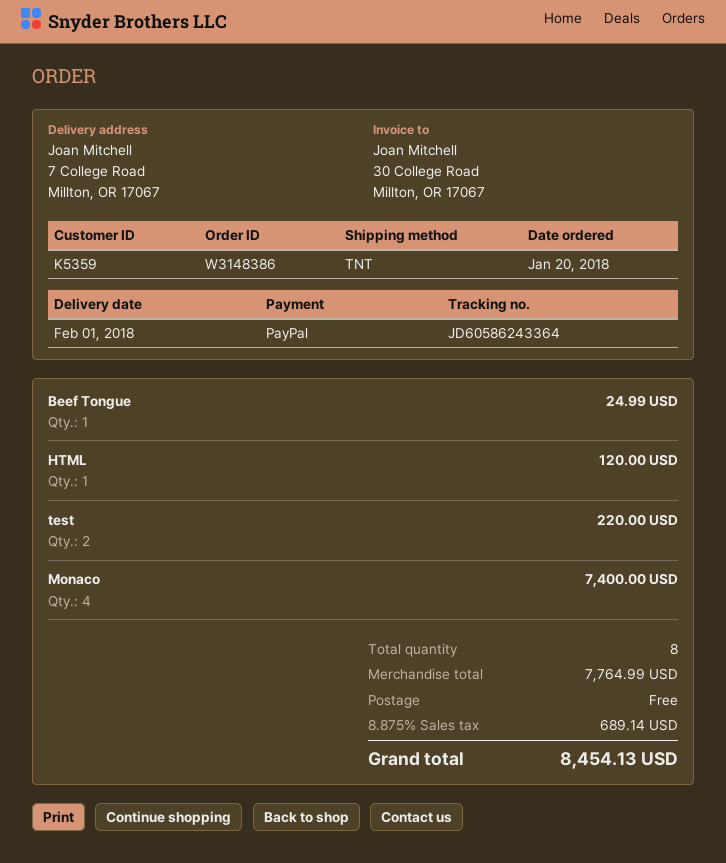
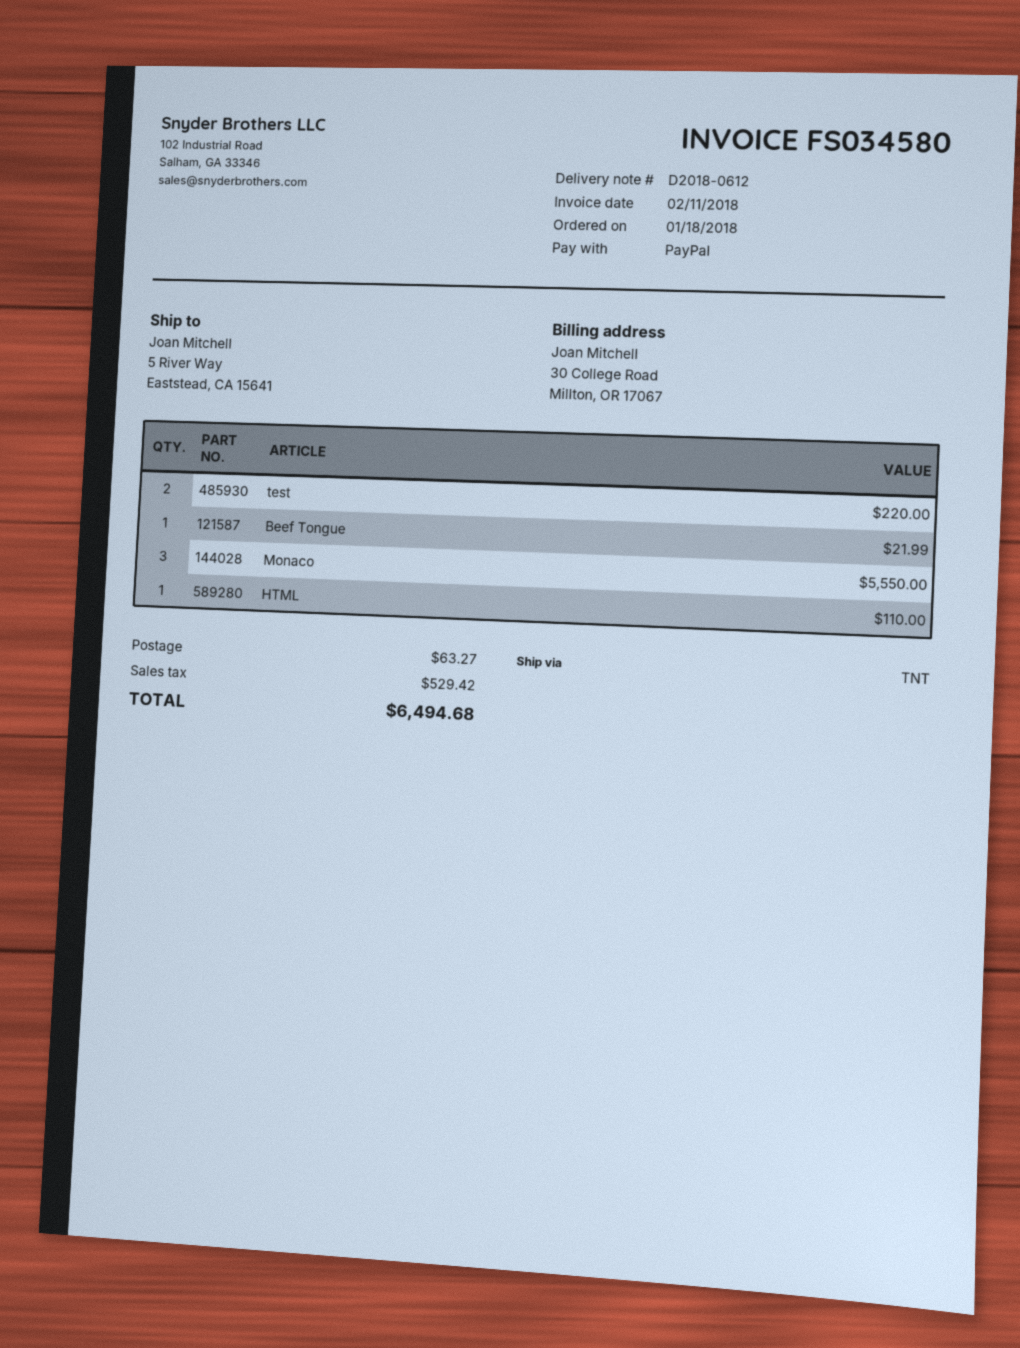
order date: 2018-01-20 -> 2018-01-18
ship to: 7 College Road, Millton, OR 17067 -> 5 River Way, Eaststead, CA 15641
Beef Tongue: 1 for 24.99 -> 1 for 21.99
HTML: 1 for 120.00 -> 1 for 110.00
Monaco: 4 for 7400.00 -> 3 for 5550.00
shipping: 0.00 -> 63.27
tax: 689.14 -> 529.42
total: 8454.13 -> 6494.68

